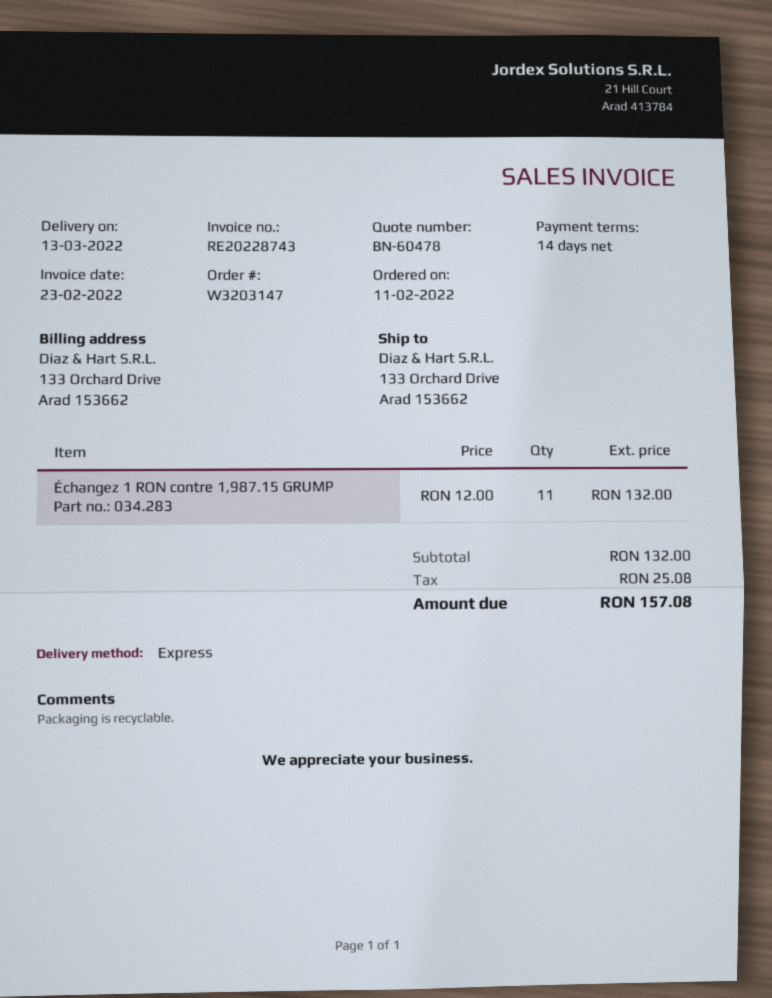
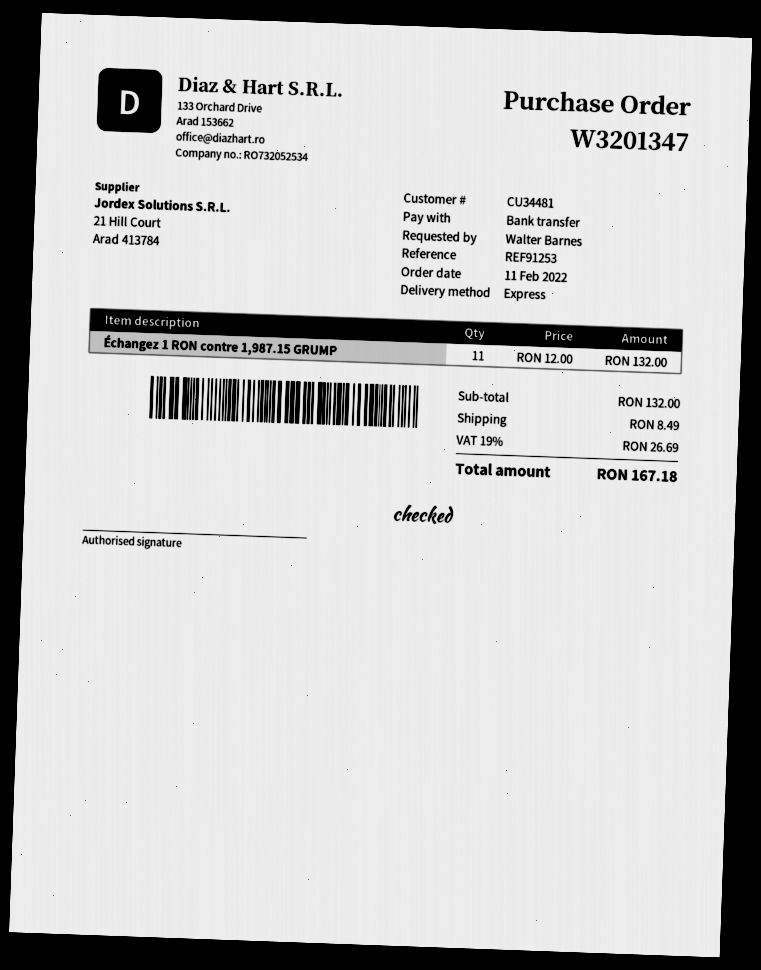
order number: W3203147 -> W3201347
shipping: none -> 8.49
tax: 25.08 -> 26.69
total: 157.08 -> 167.18

